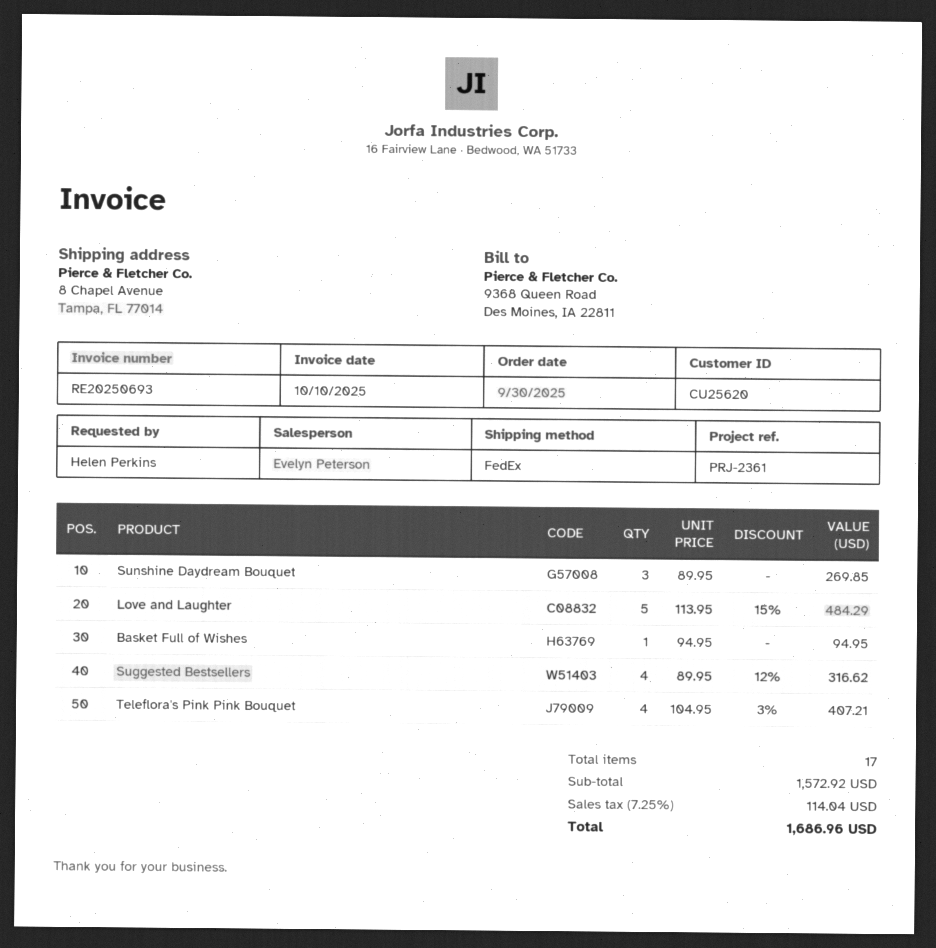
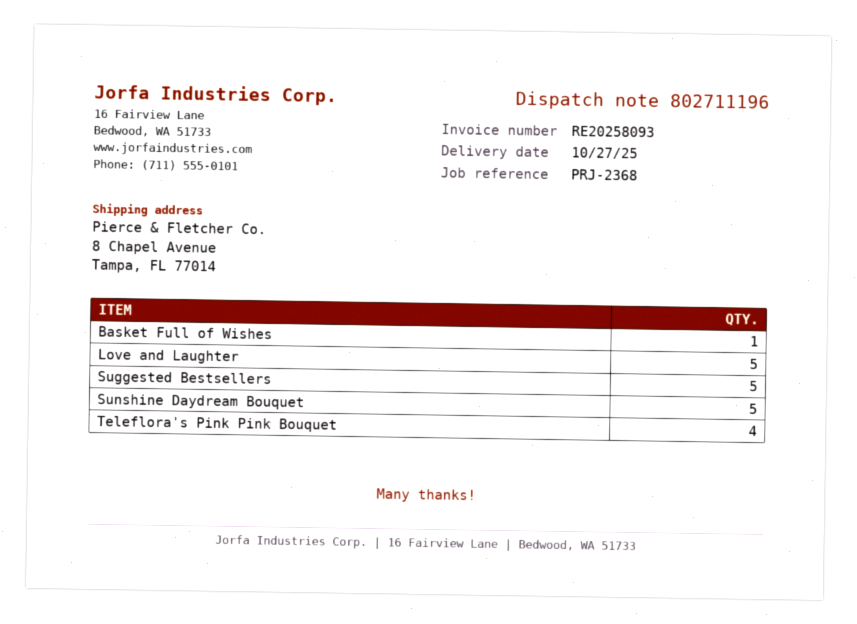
invoice number: RE20250693 -> RE20258093
reference: PRJ-2361 -> PRJ-2368
Sunshine Daydream Bouquet: 3 -> 5
Suggested Bestsellers: 4 -> 5

